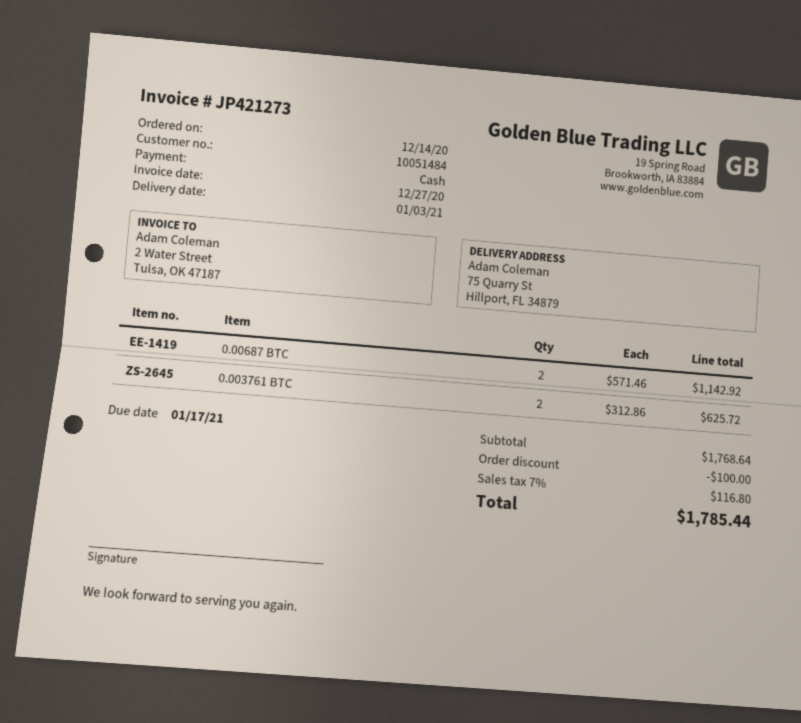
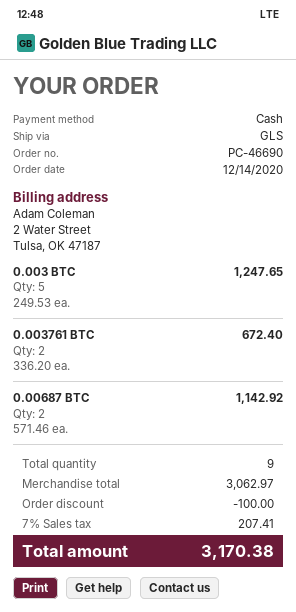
0.003761 BTC: 2 x 312.86 = 625.72 -> 2 x 336.20 = 672.40
0.003 BTC: none -> 5 x 249.53 = 1247.65
subtotal: 1768.64 -> 3062.97
tax: 7% = 116.80 -> 7% = 207.41
total: 1785.44 -> 3170.38

